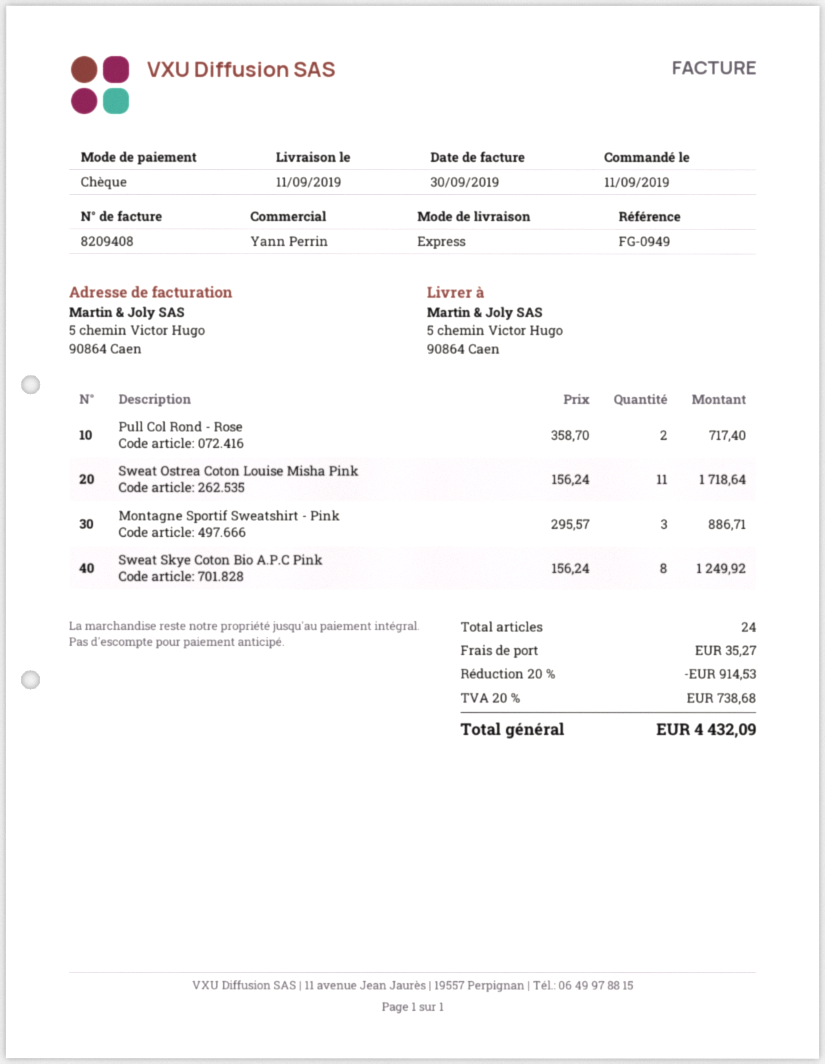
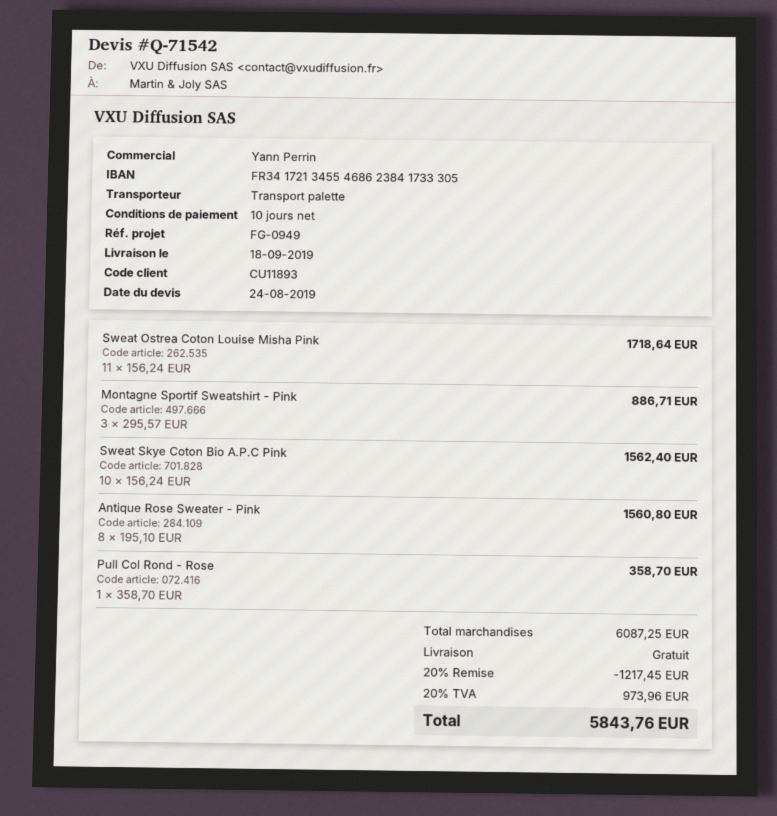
delivery date: 2019-09-11 -> 2019-09-18
shipping method: express -> pallet freight
Pull Col Rond - Rose: 2 x 358.70 = 717.40 -> 1 x 358.70 = 358.70
Sweat Skye Coton Bio A.P.C Pink: 8 x 156.24 = 1249.92 -> 10 x 156.24 = 1562.40
Antique Rose Sweater - Pink: none -> 8 x 195.10 = 1560.80
discount: 20% = 914.53 -> 20% = 1217.45
shipping: 35.27 -> 0.00
tax: 20% = 738.68 -> 20% = 973.96
total: 4432.09 -> 5843.76

